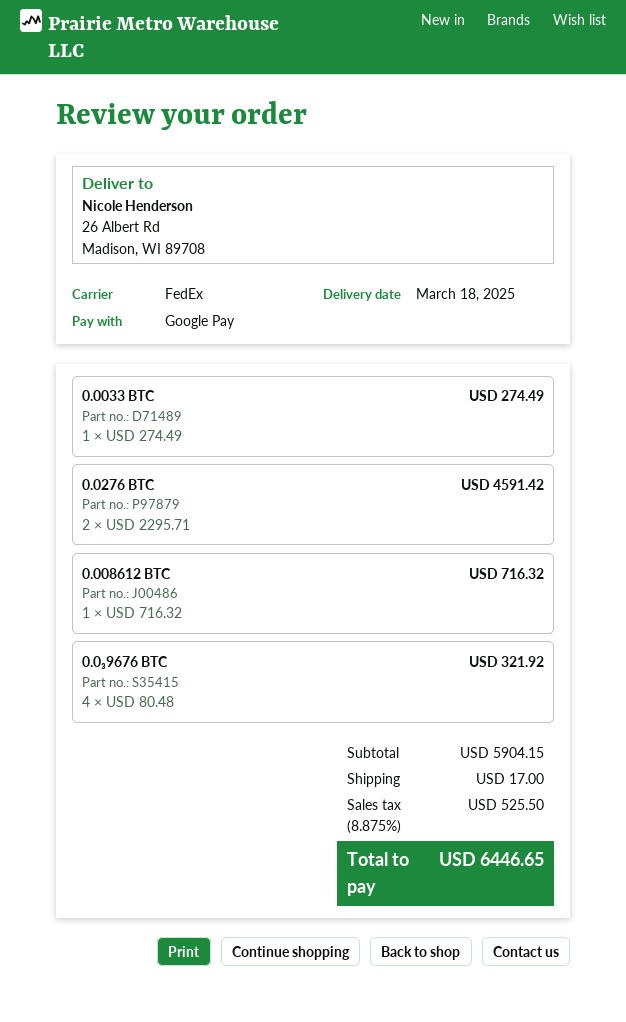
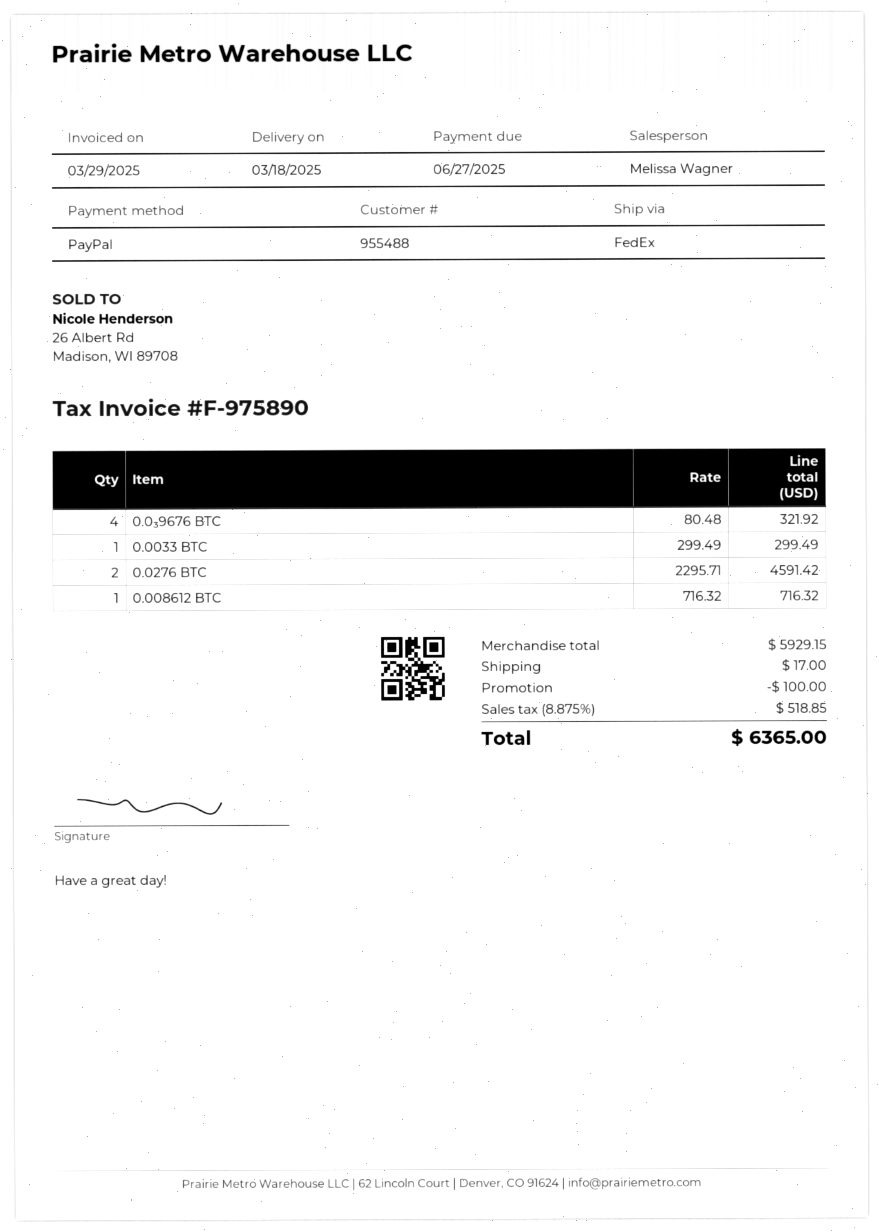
payment method: Google Pay -> PayPal
0.0033 BTC: 1 x 274.49 = 274.49 -> 1 x 299.49 = 299.49
subtotal: 5904.15 -> 5929.15
discount: none -> 100.00
tax: 8.875% = 525.50 -> 8.875% = 518.85
total: 6446.65 -> 6365.00

